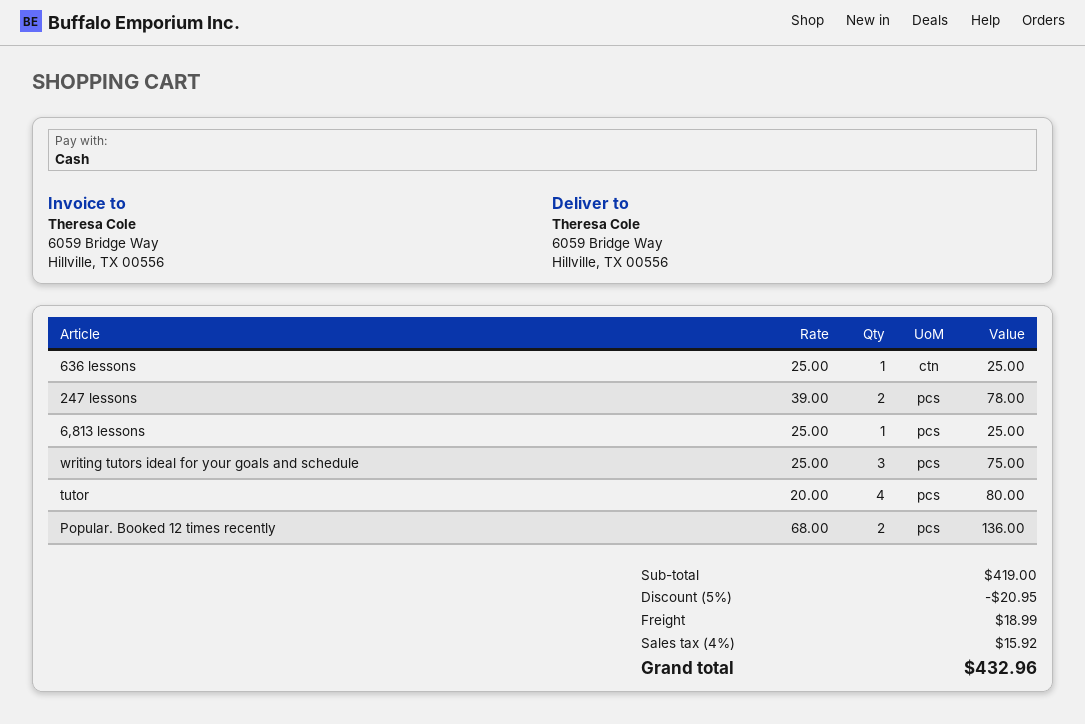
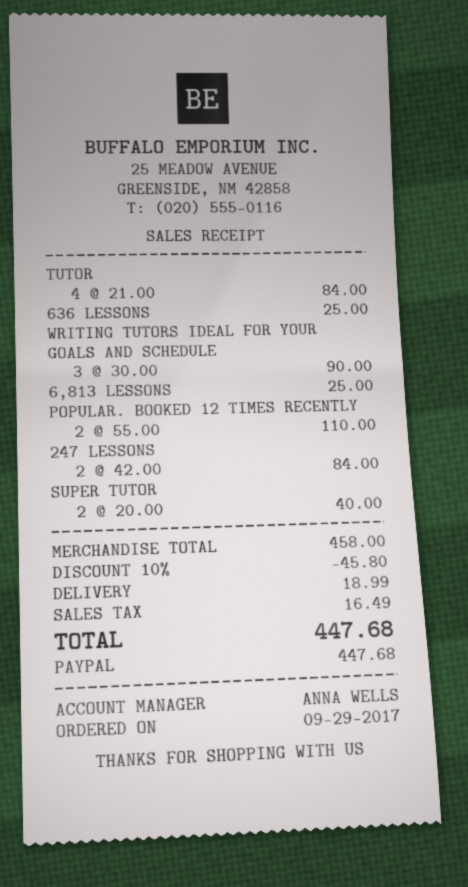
payment method: cash -> PayPal
247 lessons: 2 x 39.00 = 78.00 -> 2 x 42.00 = 84.00
writing tutors ideal for your goals and schedule: 3 x 25.00 = 75.00 -> 3 x 30.00 = 90.00
tutor: 4 x 20.00 = 80.00 -> 4 x 21.00 = 84.00
Popular. Booked 12 times recently: 2 x 68.00 = 136.00 -> 2 x 55.00 = 110.00
SUPER TUTOR: none -> 2 x 20.00 = 40.00
subtotal: 419.00 -> 458.00
discount: 5% = 20.95 -> 10% = 45.80
tax: 15.92 -> 16.49
total: 432.96 -> 447.68

